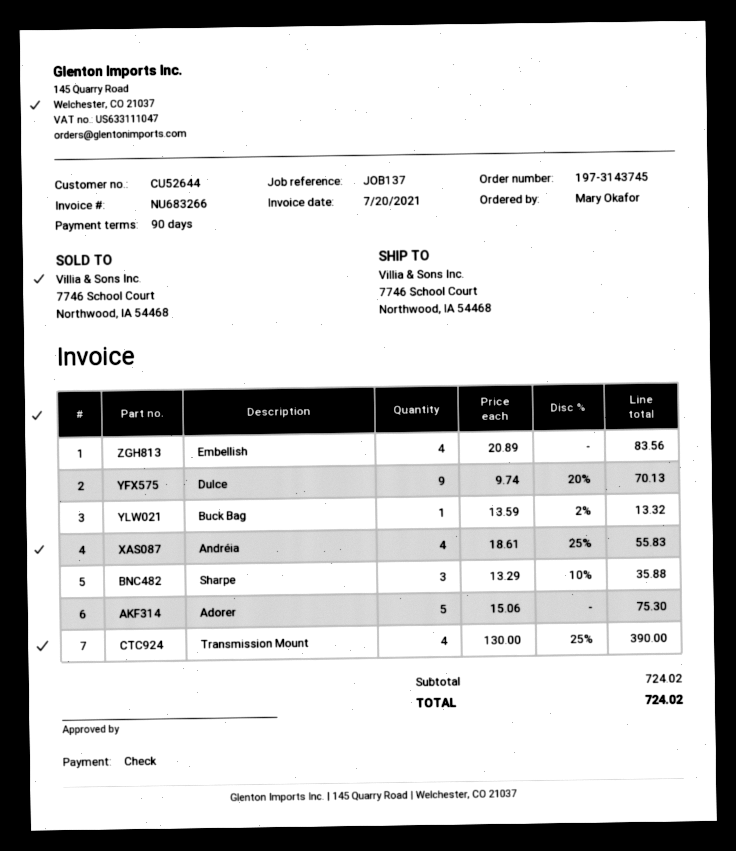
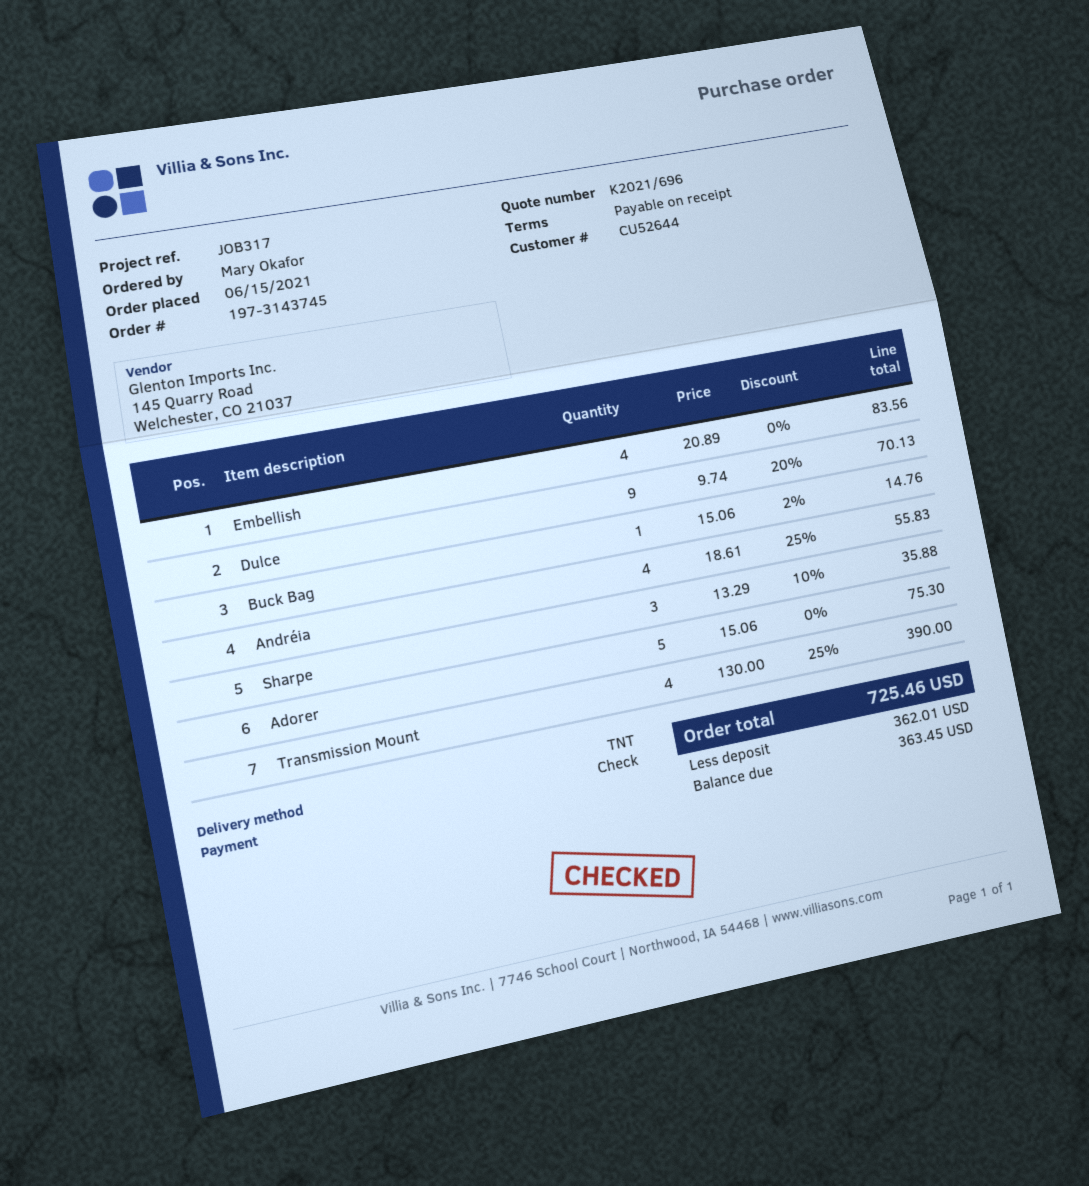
payment terms: 90 days -> on receipt
reference: JOB137 -> JOB317
Buck Bag: 1 x 13.59 - 2% = 13.32 -> 1 x 15.06 - 2% = 14.76
total: 724.02 -> 725.46

